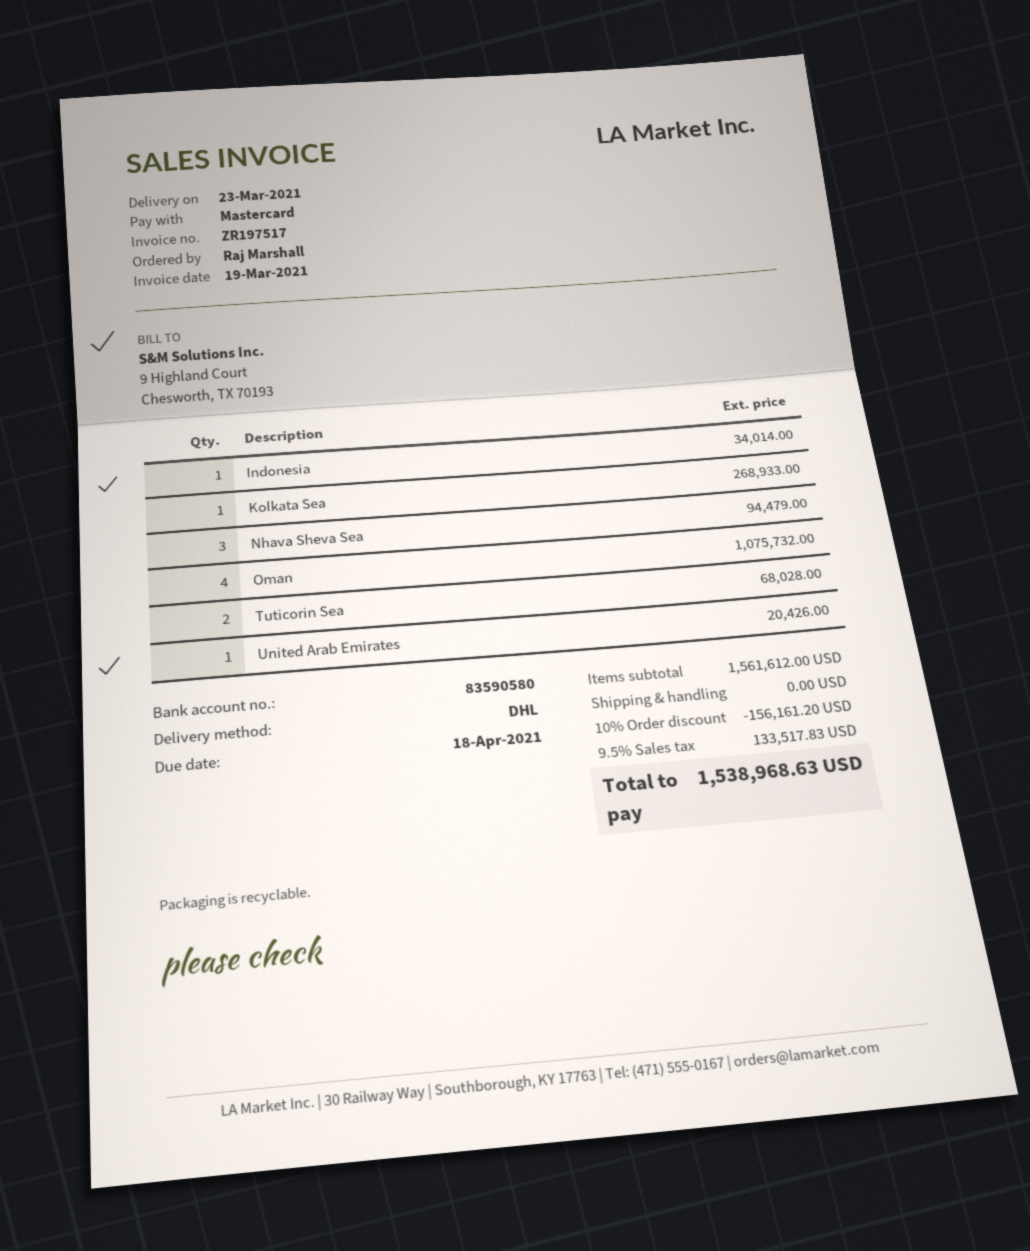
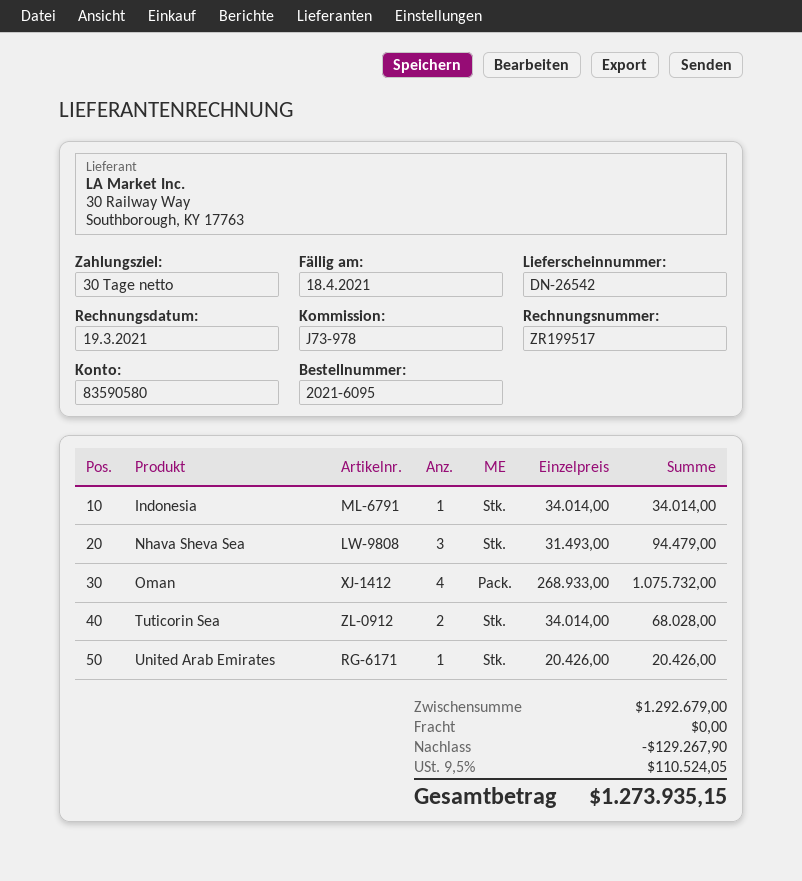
invoice number: ZR197517 -> ZR199517
Kolkata Sea: 1 for 268933.00 -> none
subtotal: 1561612.00 -> 1292679.00
discount: 156161.20 -> 129267.90
tax: 9.5% = 133517.83 -> 9.5% = 110524.05
total: 1538968.63 -> 1273935.15

